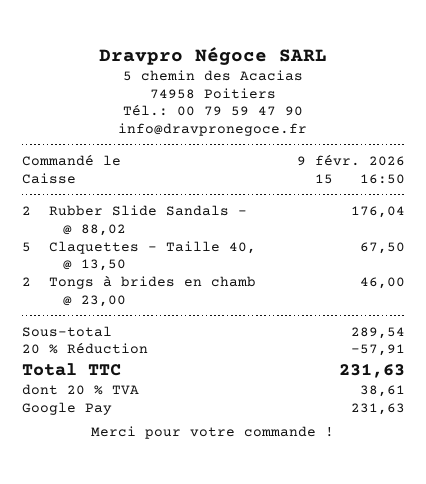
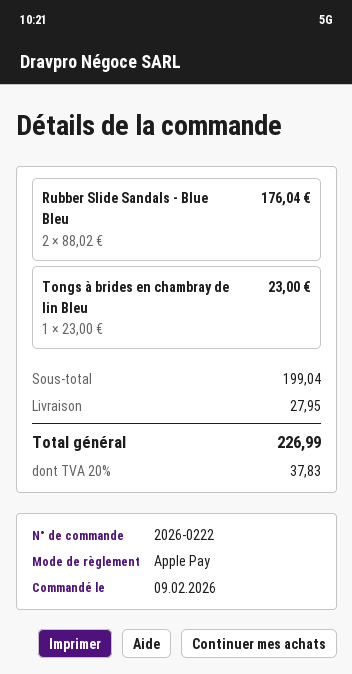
payment method: Google Pay -> Apple Pay
Claquettes - Taille 40,: 5 x 13.50 = 67.50 -> none
Tongs à brides en chamb: 2 x 23.00 = 46.00 -> 1 x 23.00 = 23.00
subtotal: 289.54 -> 199.04
discount: 20% = 57.91 -> none
shipping: none -> 27.95
tax: 20% = 38.61 -> 20% = 37.83
total: 231.63 -> 226.99

